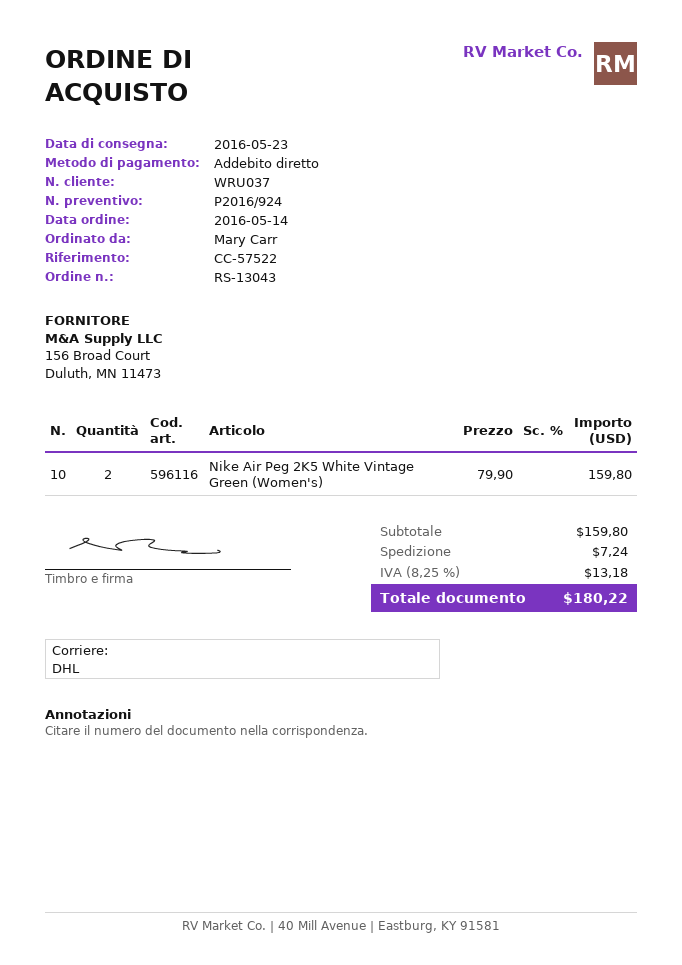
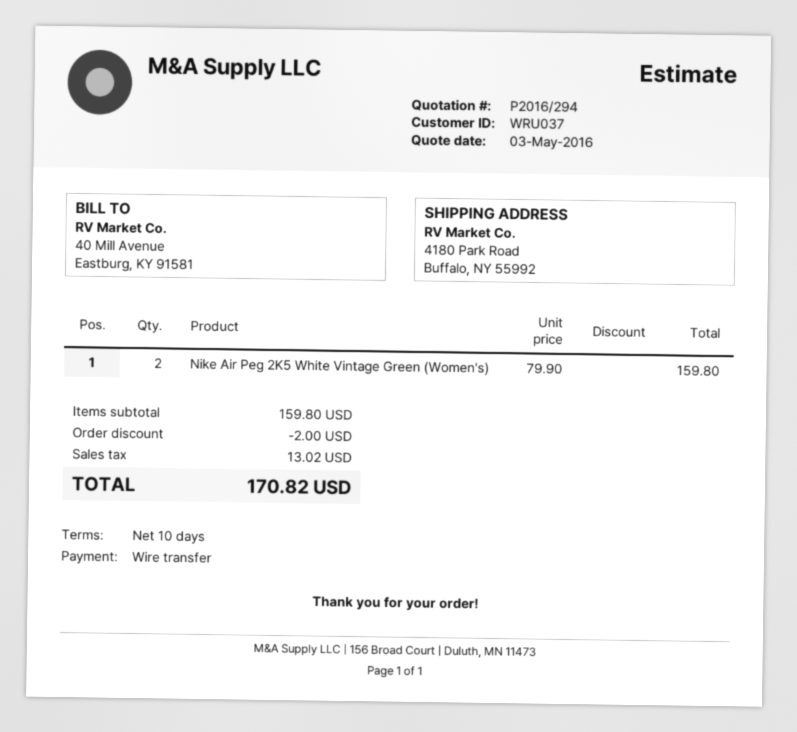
quote number: P2016/924 -> P2016/294
payment method: direct debit -> bank transfer
discount: none -> 2.00
shipping: 7.24 -> none
tax: 13.18 -> 13.02
total: 180.22 -> 170.82

